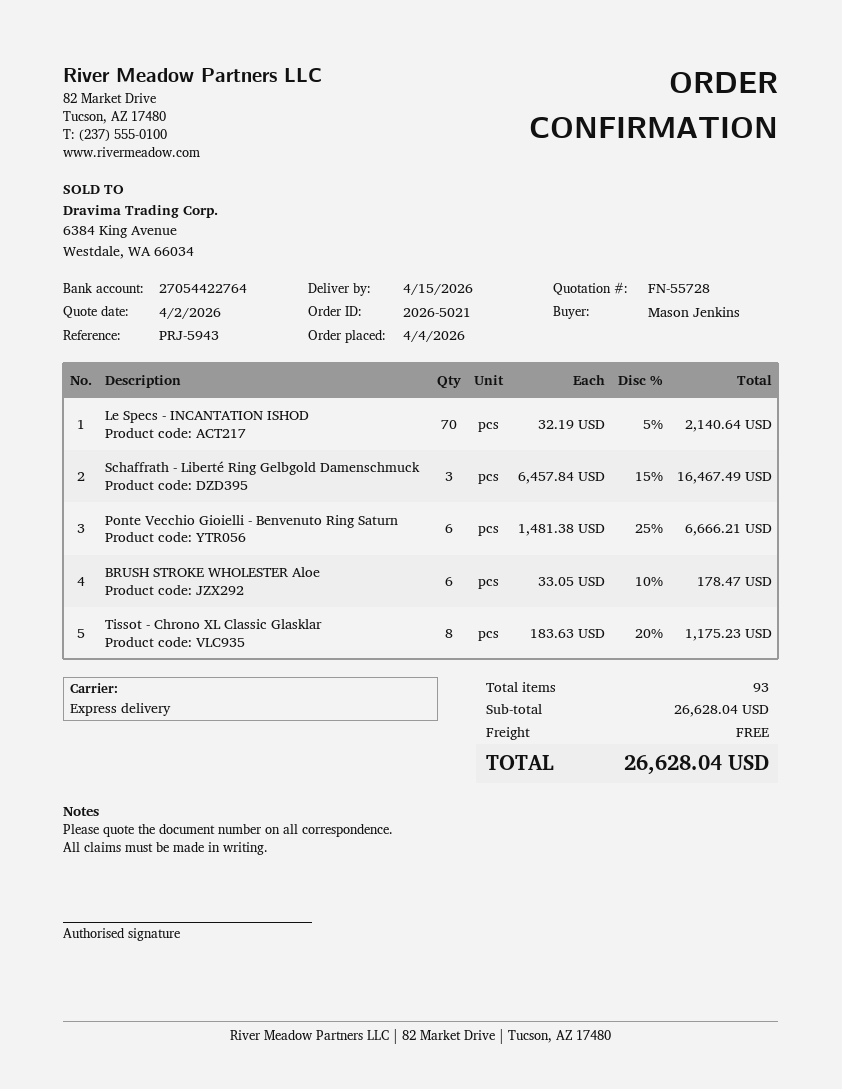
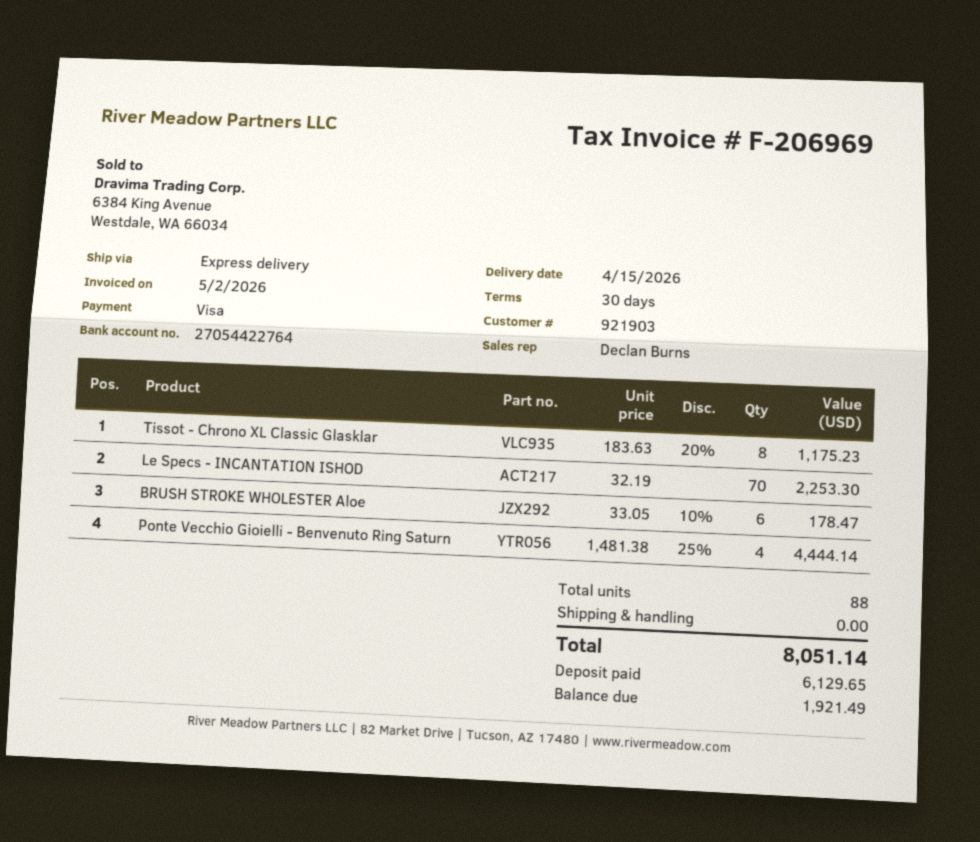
Le Specs - INCANTATION ISHOD: 70 x 32.19 - 5% = 2140.64 -> 70 x 32.19 = 2253.30
Schaffrath - Liberté Ring Gelbgold Damenschmuck: 3 x 6457.84 - 15% = 16467.49 -> none
Ponte Vecchio Gioielli - Benvenuto Ring Saturn: 6 x 1481.38 - 25% = 6666.21 -> 4 x 1481.38 - 25% = 4444.14
total quantity: 93 -> 88
total: 26628.04 -> 8051.14

